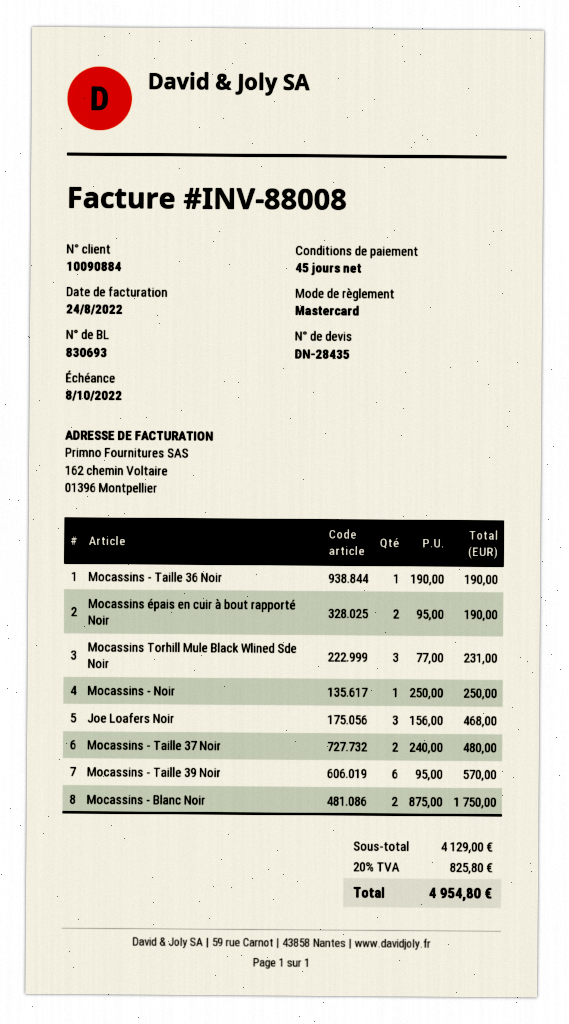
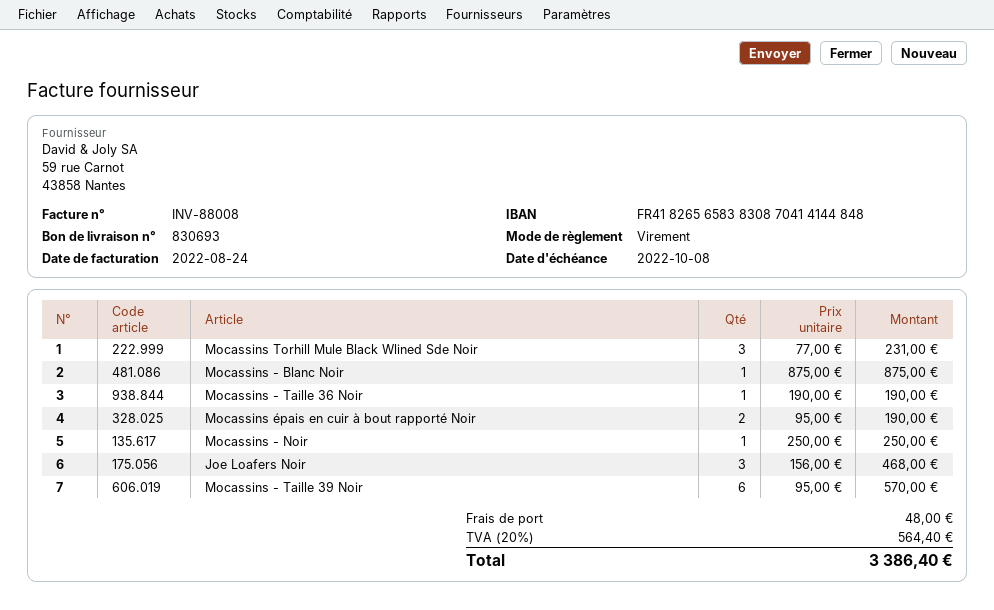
payment method: Mastercard -> bank transfer
Mocassins - Taille 37 Noir: 2 x 240.00 = 480.00 -> none
Mocassins - Blanc Noir: 2 x 875.00 = 1750.00 -> 1 x 875.00 = 875.00
shipping: none -> 48.00
tax: 20% = 825.80 -> 20% = 564.40
total: 4954.80 -> 3386.40

